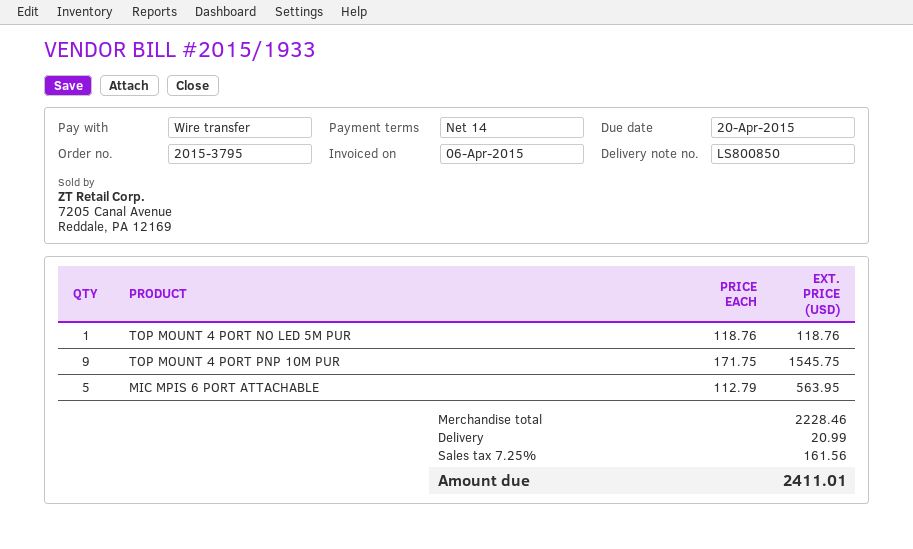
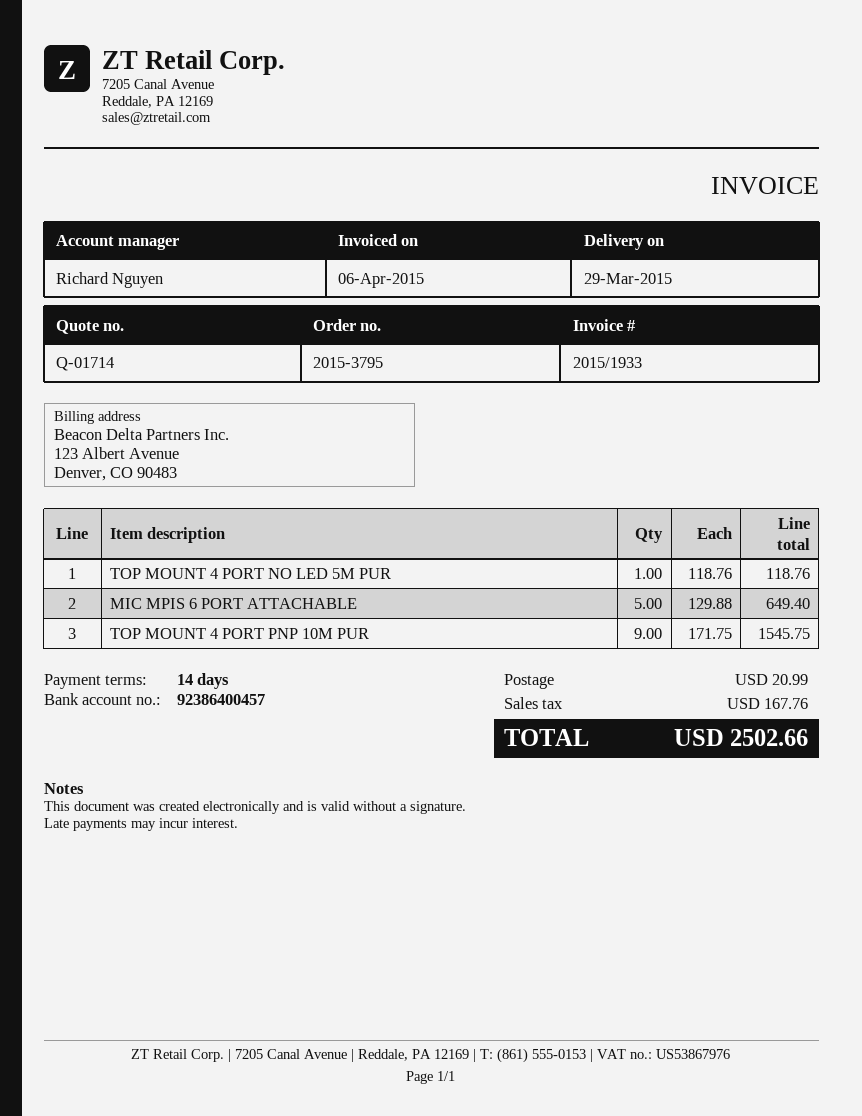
MIC MPIS 6 PORT ATTACHABLE: 5 x 112.79 = 563.95 -> 5 x 129.88 = 649.40
tax: 161.56 -> 167.76
total: 2411.01 -> 2502.66

